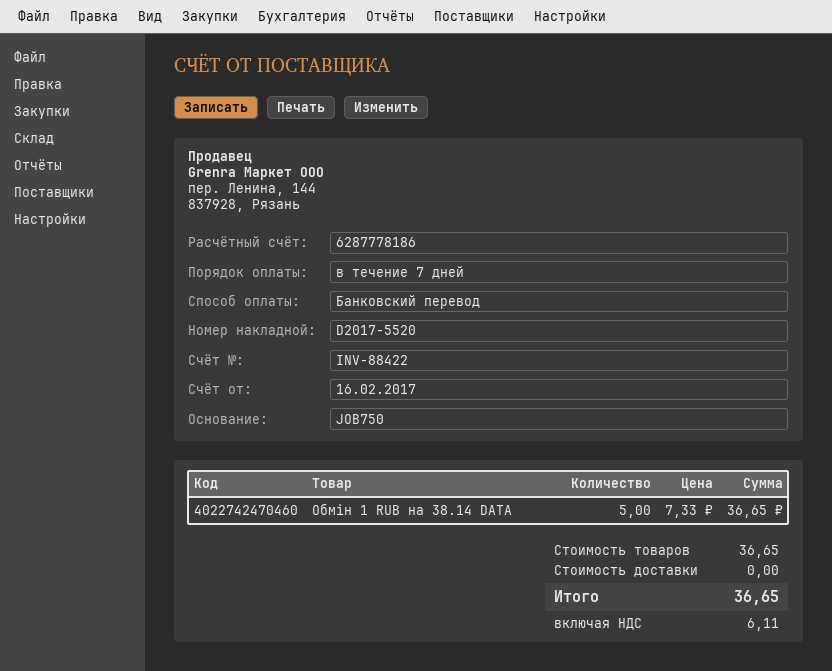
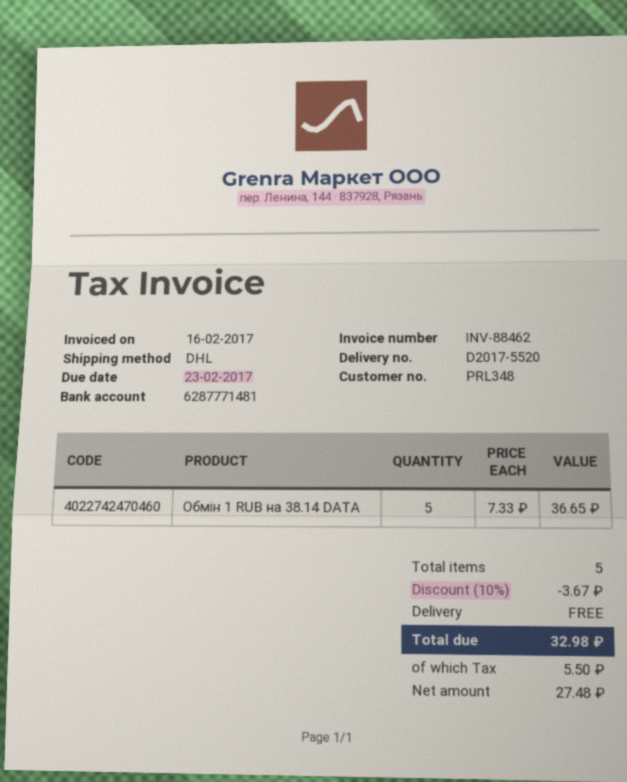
invoice number: INV-88422 -> INV-88462
bank account: 6287778186 -> 6287771481
discount: none -> 10% = 3.67
tax: 6.11 -> 5.50
total: 36.65 -> 32.98

